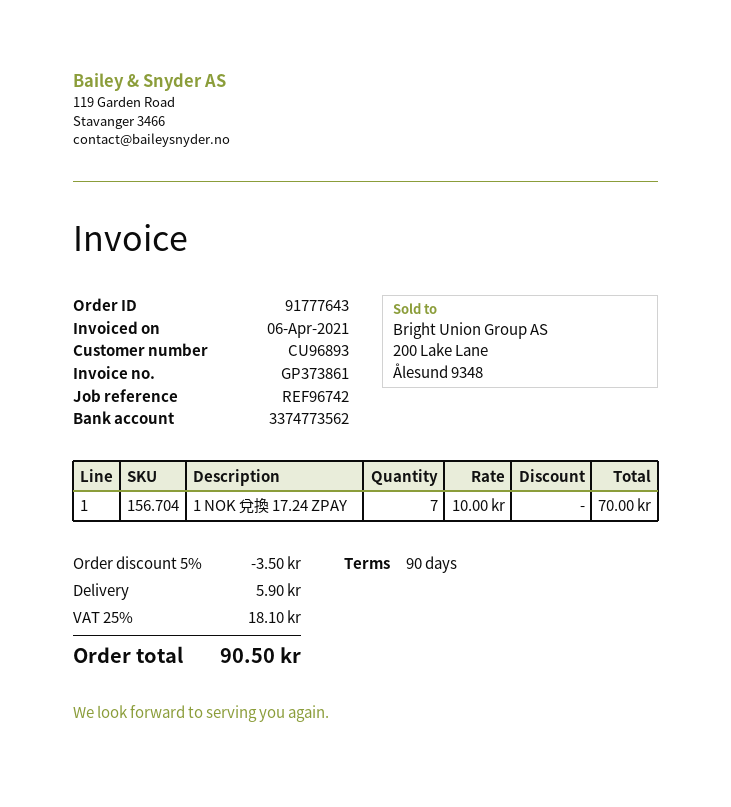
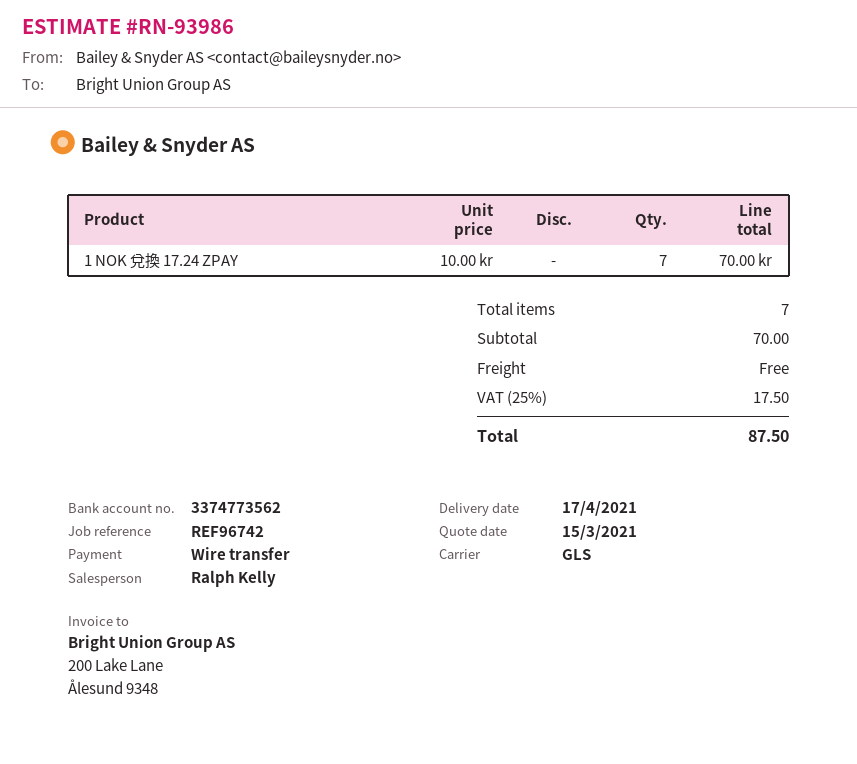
discount: 5% = 3.50 -> none
shipping: 5.90 -> 0.00
tax: 25% = 18.10 -> 25% = 17.50
total: 90.50 -> 87.50

